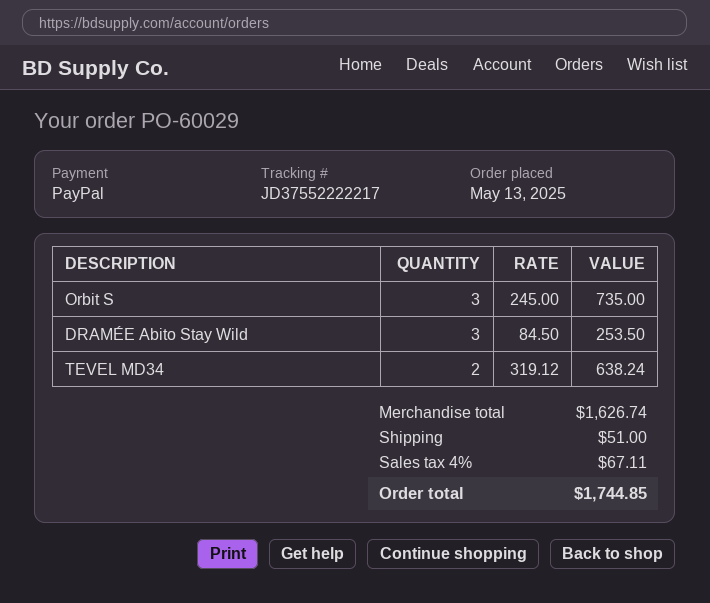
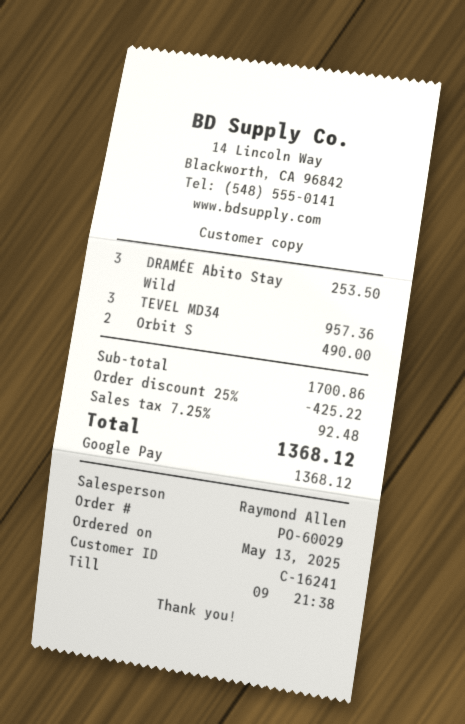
payment method: PayPal -> Google Pay
Orbit S: 3 for 735.00 -> 2 for 490.00
TEVEL MD34: 2 for 638.24 -> 3 for 957.36
subtotal: 1626.74 -> 1700.86
discount: none -> 25% = 425.22
shipping: 51.00 -> none
tax: 4% = 67.11 -> 7.25% = 92.48
total: 1744.85 -> 1368.12

